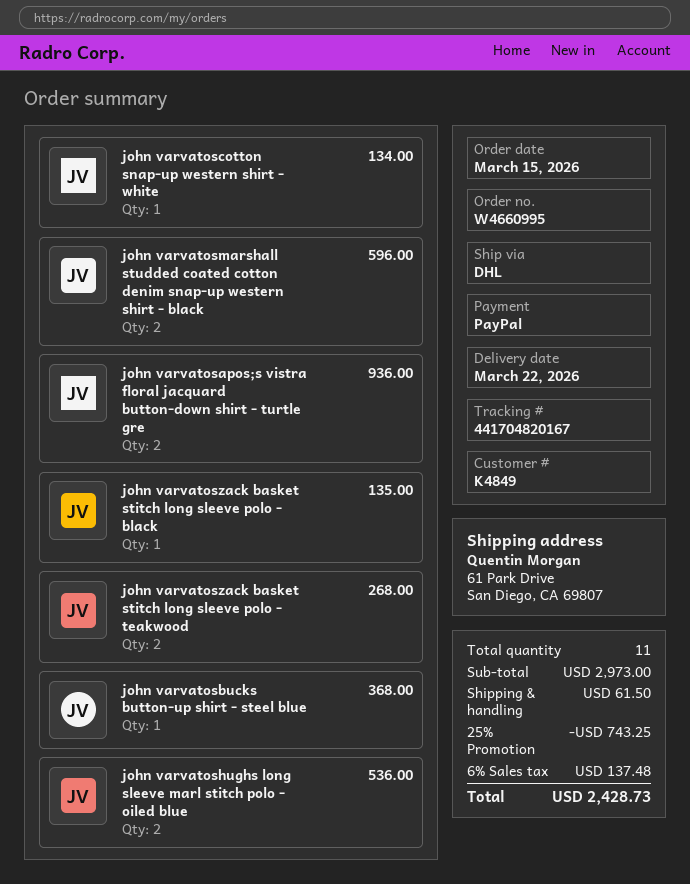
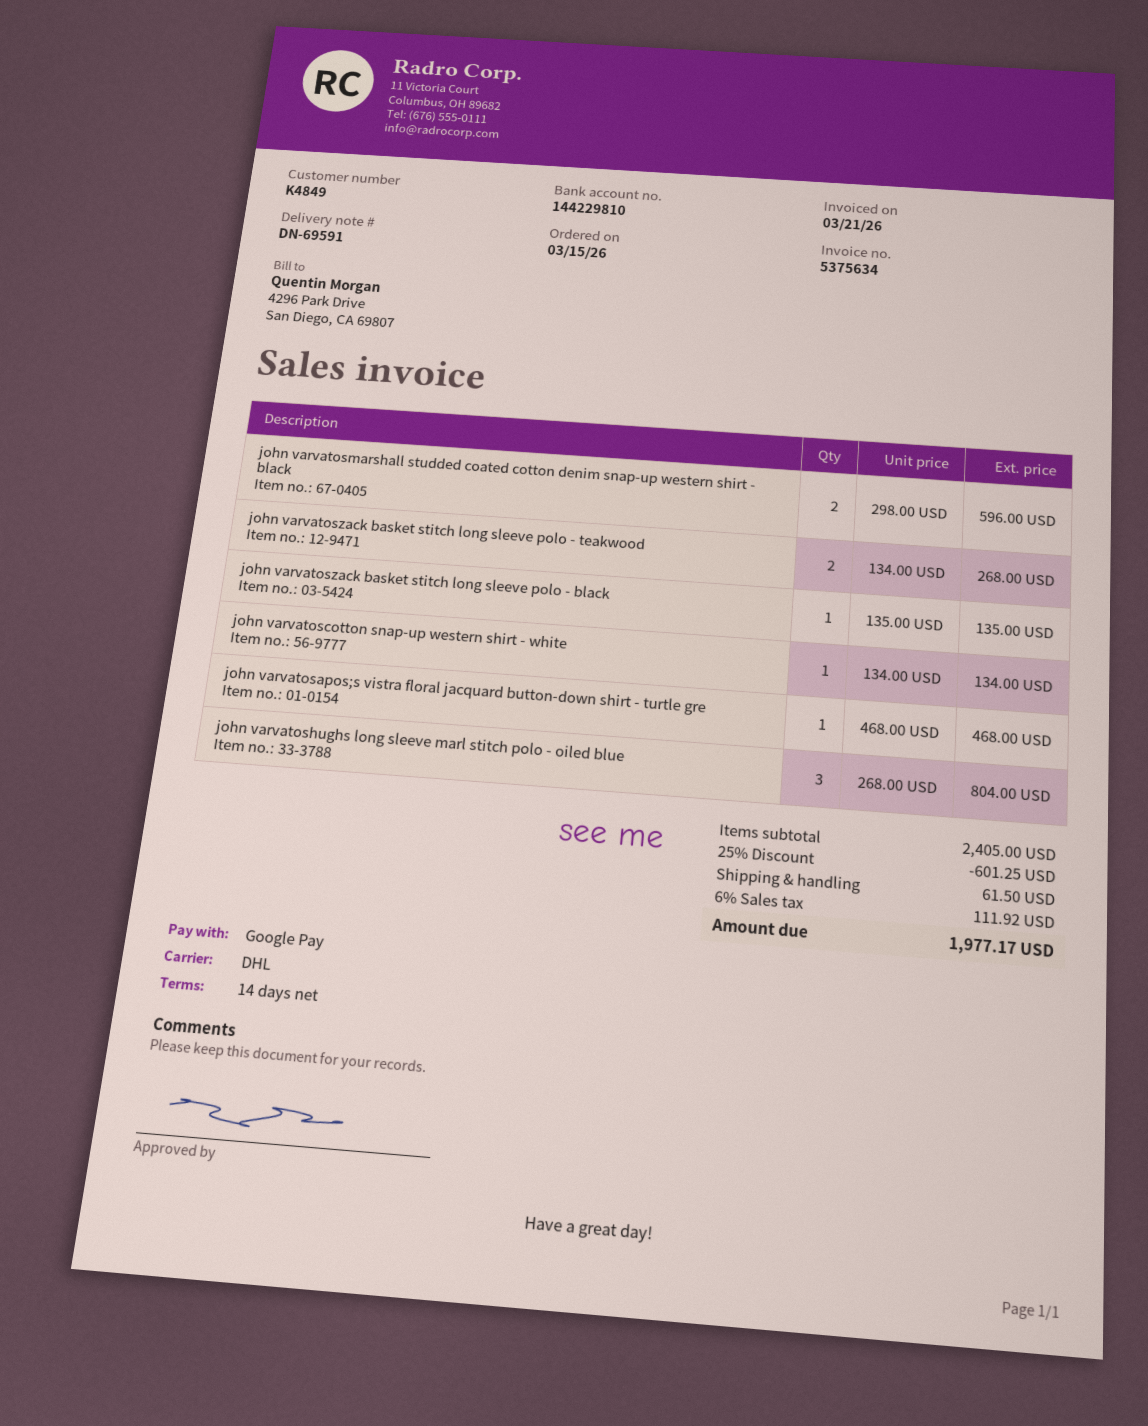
payment method: PayPal -> Google Pay
john varvatosapos;s vistra floral jacquard button-down shirt - turtle gre: 2 for 936.00 -> 1 for 468.00
john varvatosbucks button-up shirt - steel blue: 1 for 368.00 -> none
john varvatoshughs long sleeve marl stitch polo - oiled blue: 2 for 536.00 -> 3 for 804.00
subtotal: 2973.00 -> 2405.00
discount: 25% = 743.25 -> 25% = 601.25
tax: 6% = 137.48 -> 6% = 111.92
total: 2428.73 -> 1977.17

